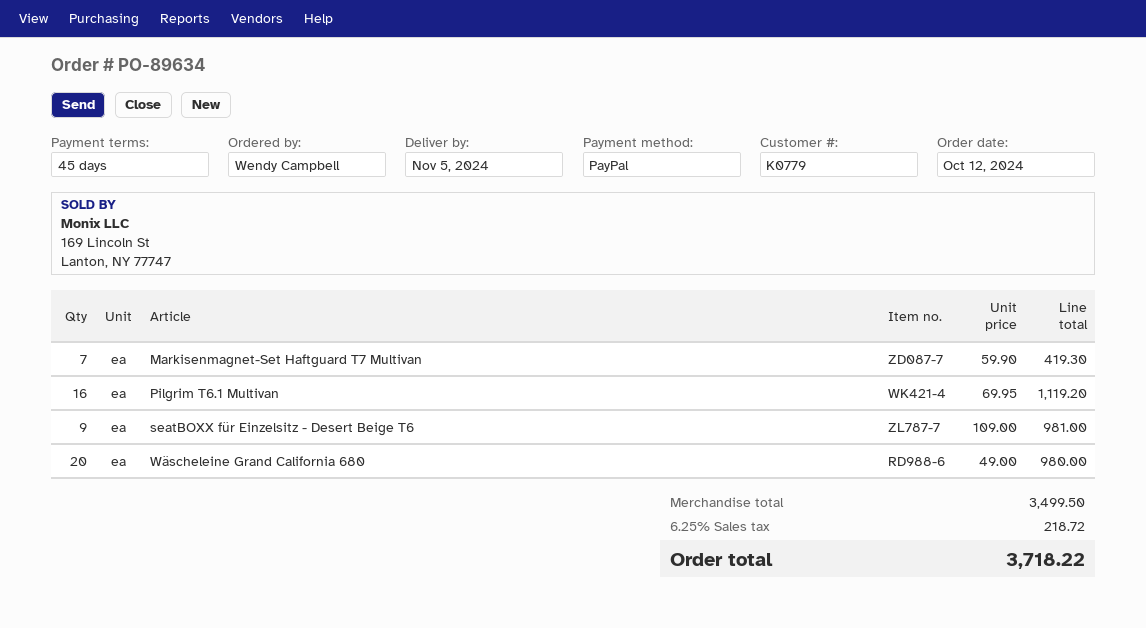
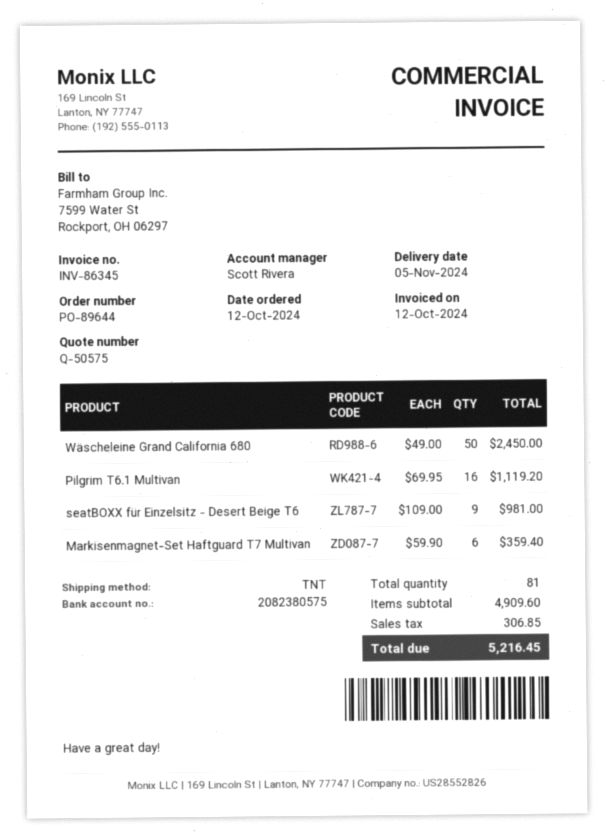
order number: PO-89634 -> PO-89644
Markisenmagnet-Set Haftguard T7 Multivan: 7 x 59.90 = 419.30 -> 6 x 59.90 = 359.40
Wäscheleine Grand California 680: 20 x 49.00 = 980.00 -> 50 x 49.00 = 2450.00
subtotal: 3499.50 -> 4909.60
tax: 218.72 -> 306.85
total: 3718.22 -> 5216.45

